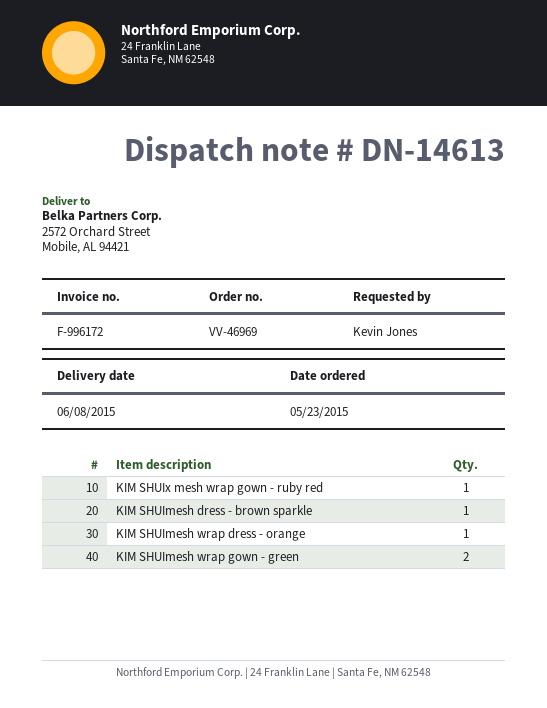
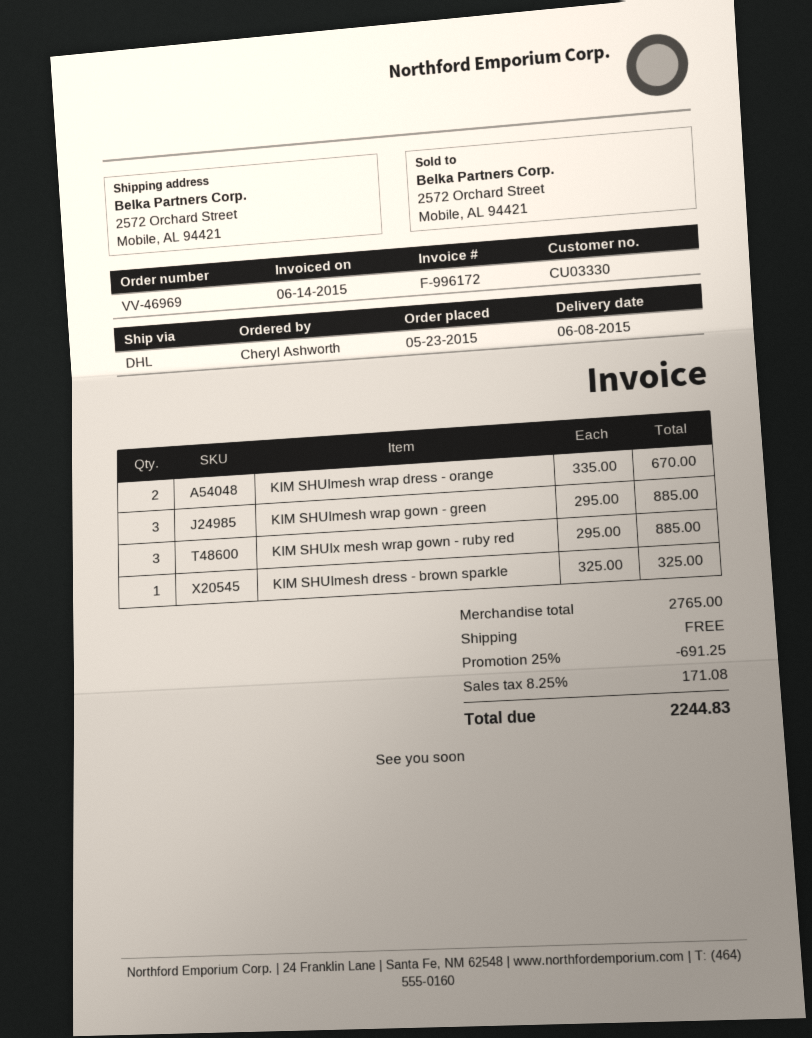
ordered by: Kevin Jones -> Cheryl Ashworth
KIM SHUIx mesh wrap gown - ruby red: 1 -> 3
KIM SHUImesh wrap dress - orange: 1 -> 2
KIM SHUImesh wrap gown - green: 2 -> 3

